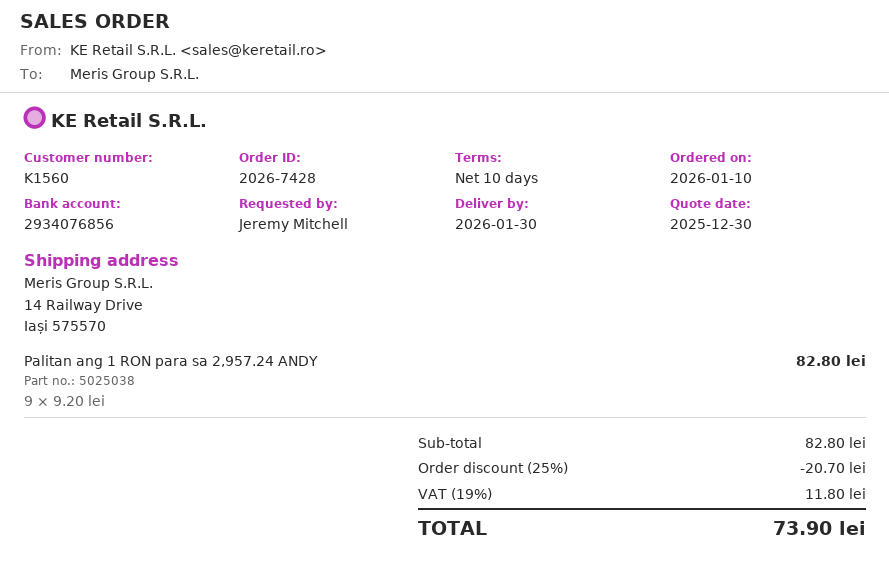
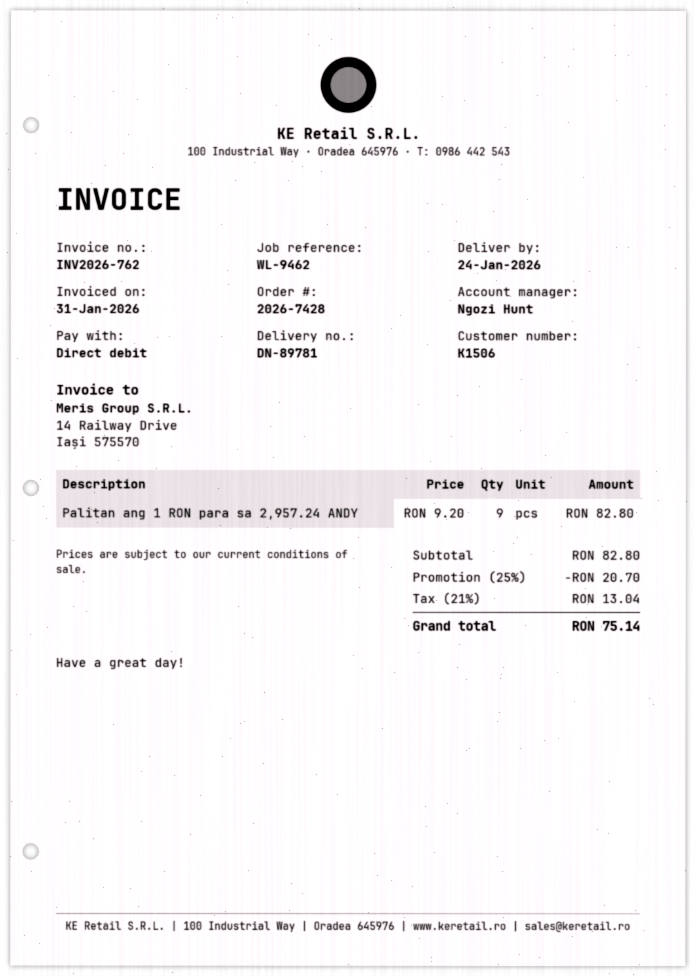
delivery date: 2026-01-30 -> 2026-01-24
customer number: K1560 -> K1506
tax: 19% = 11.80 -> 21% = 13.04
total: 73.90 -> 75.14

